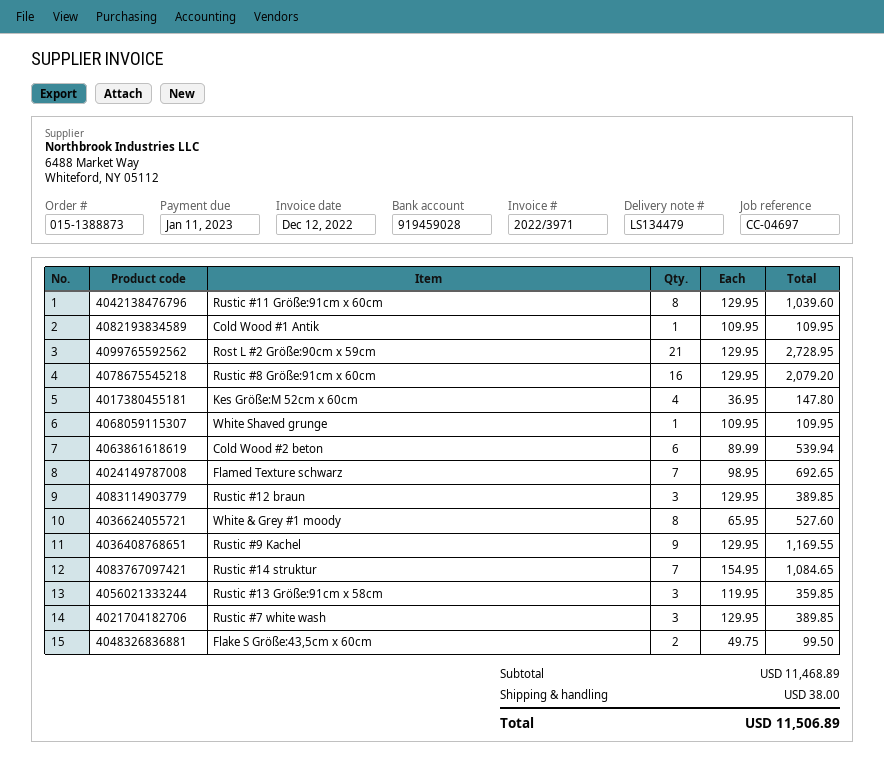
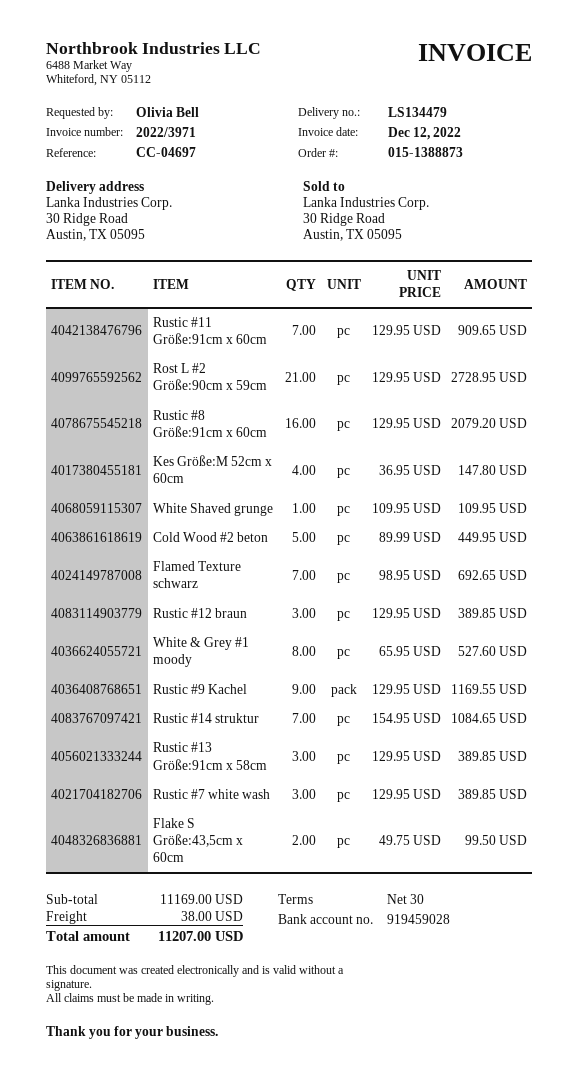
Rustic #11 Größe:91cm x 60cm: 8 x 129.95 = 1039.60 -> 7 x 129.95 = 909.65
Cold Wood #1 Antik: 1 x 109.95 = 109.95 -> none
Cold Wood #2 beton: 6 x 89.99 = 539.94 -> 5 x 89.99 = 449.95
Rustic #13 Größe:91cm x 58cm: 3 x 119.95 = 359.85 -> 3 x 129.95 = 389.85
subtotal: 11468.89 -> 11169.00
total: 11506.89 -> 11207.00

